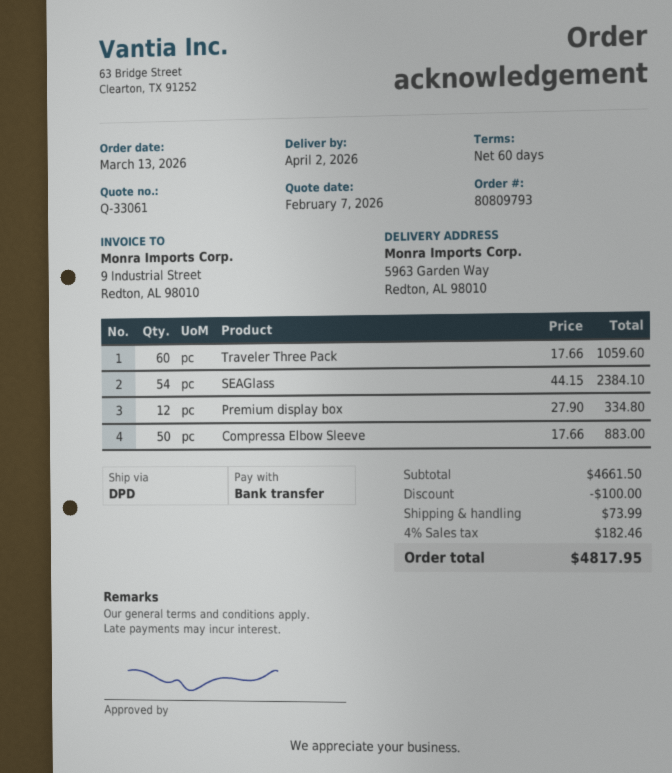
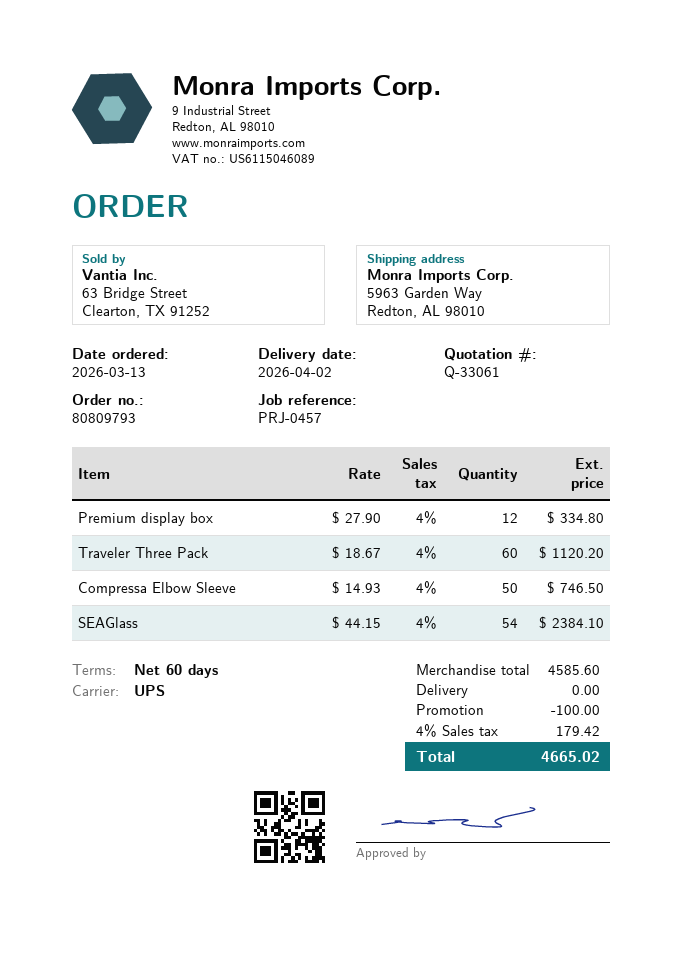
shipping method: DPD -> UPS
Traveler Three Pack: 60 x 17.66 = 1059.60 -> 60 x 18.67 = 1120.20
Compressa Elbow Sleeve: 50 x 17.66 = 883.00 -> 50 x 14.93 = 746.50
subtotal: 4661.50 -> 4585.60
shipping: 73.99 -> 0.00
tax: 4% = 182.46 -> 4% = 179.42
total: 4817.95 -> 4665.02

